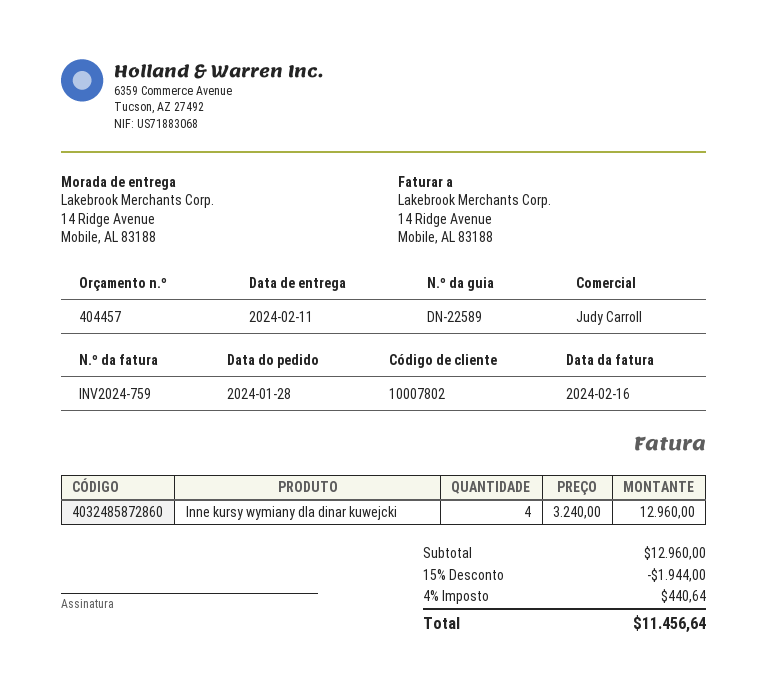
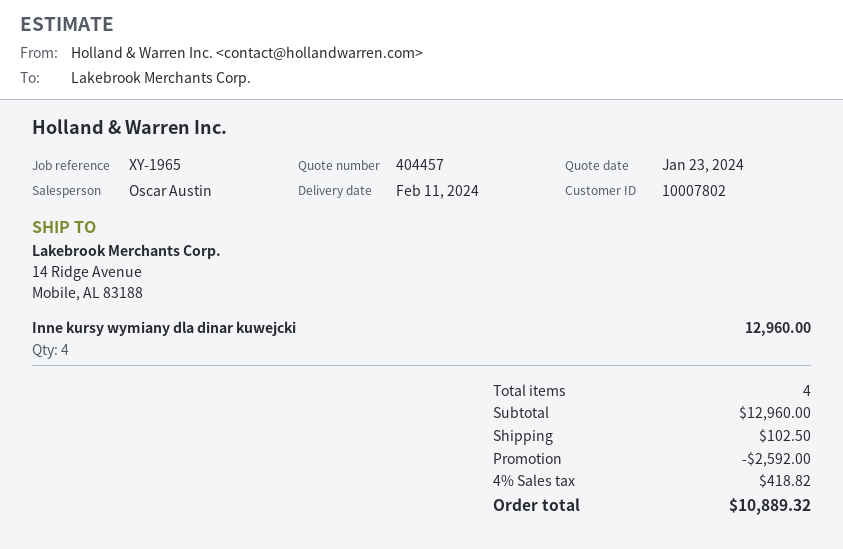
sales rep: Judy Carroll -> Oscar Austin
discount: 1944.00 -> 2592.00
shipping: none -> 102.50
tax: 4% = 440.64 -> 4% = 418.82
total: 11456.64 -> 10889.32

